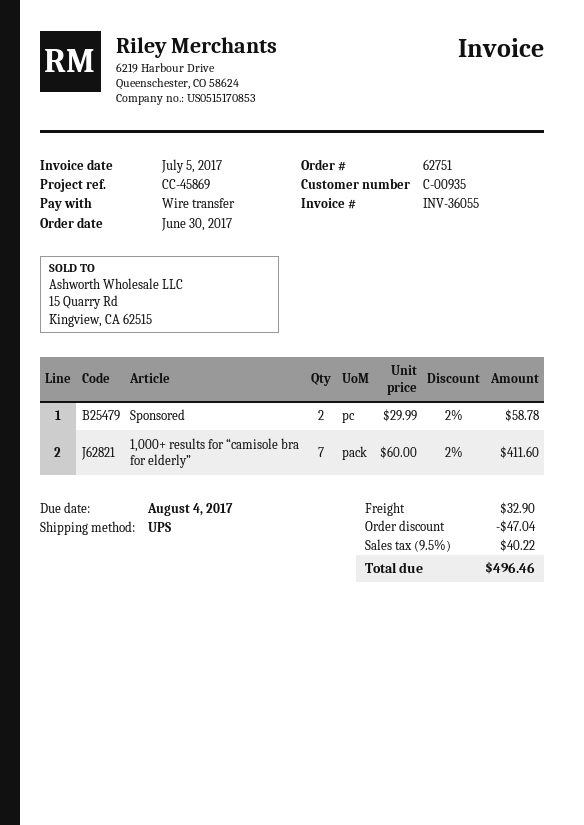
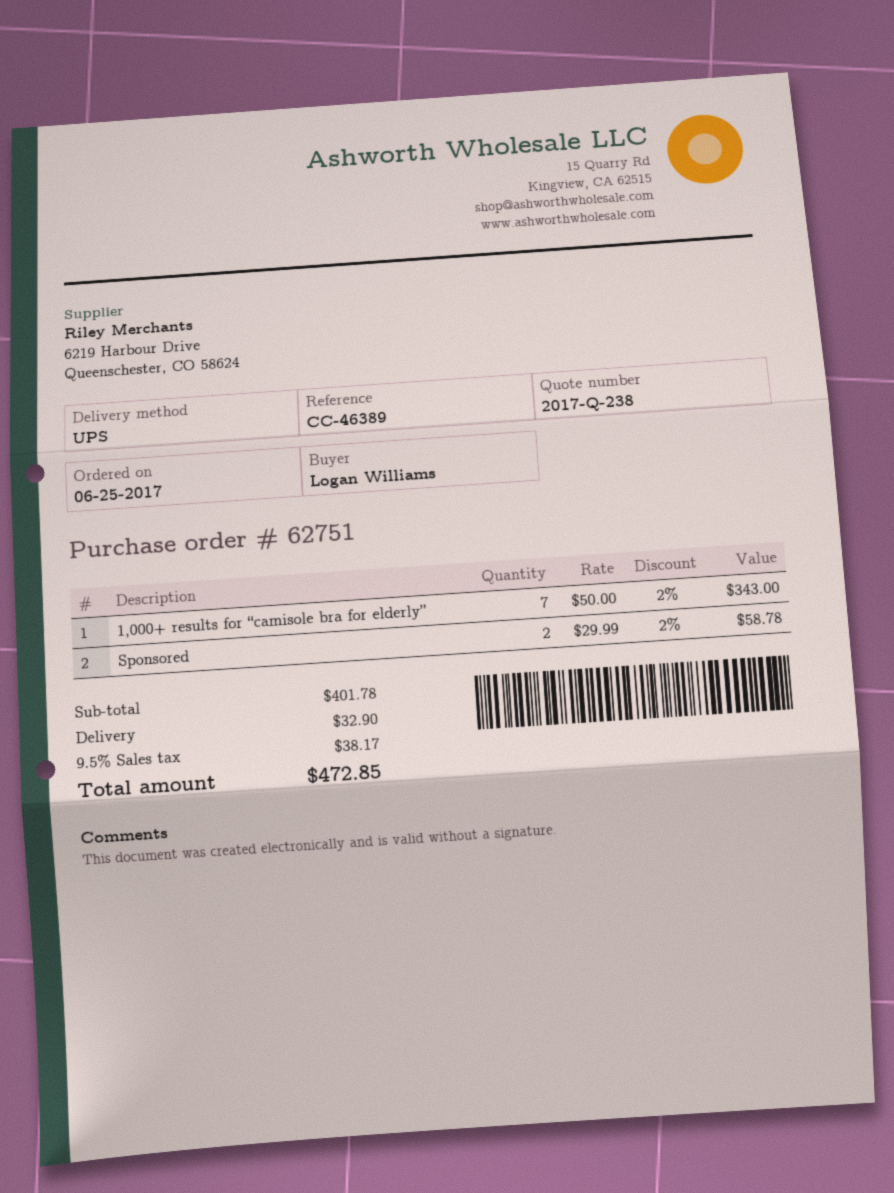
order date: 2017-06-30 -> 2017-06-25
reference: CC-45869 -> CC-46389
1,000+ results for “camisole bra for elderly”: 7 x 60.00 - 2% = 411.60 -> 7 x 50.00 - 2% = 343.00
discount: 47.04 -> none
tax: 9.5% = 40.22 -> 9.5% = 38.17
total: 496.46 -> 472.85

